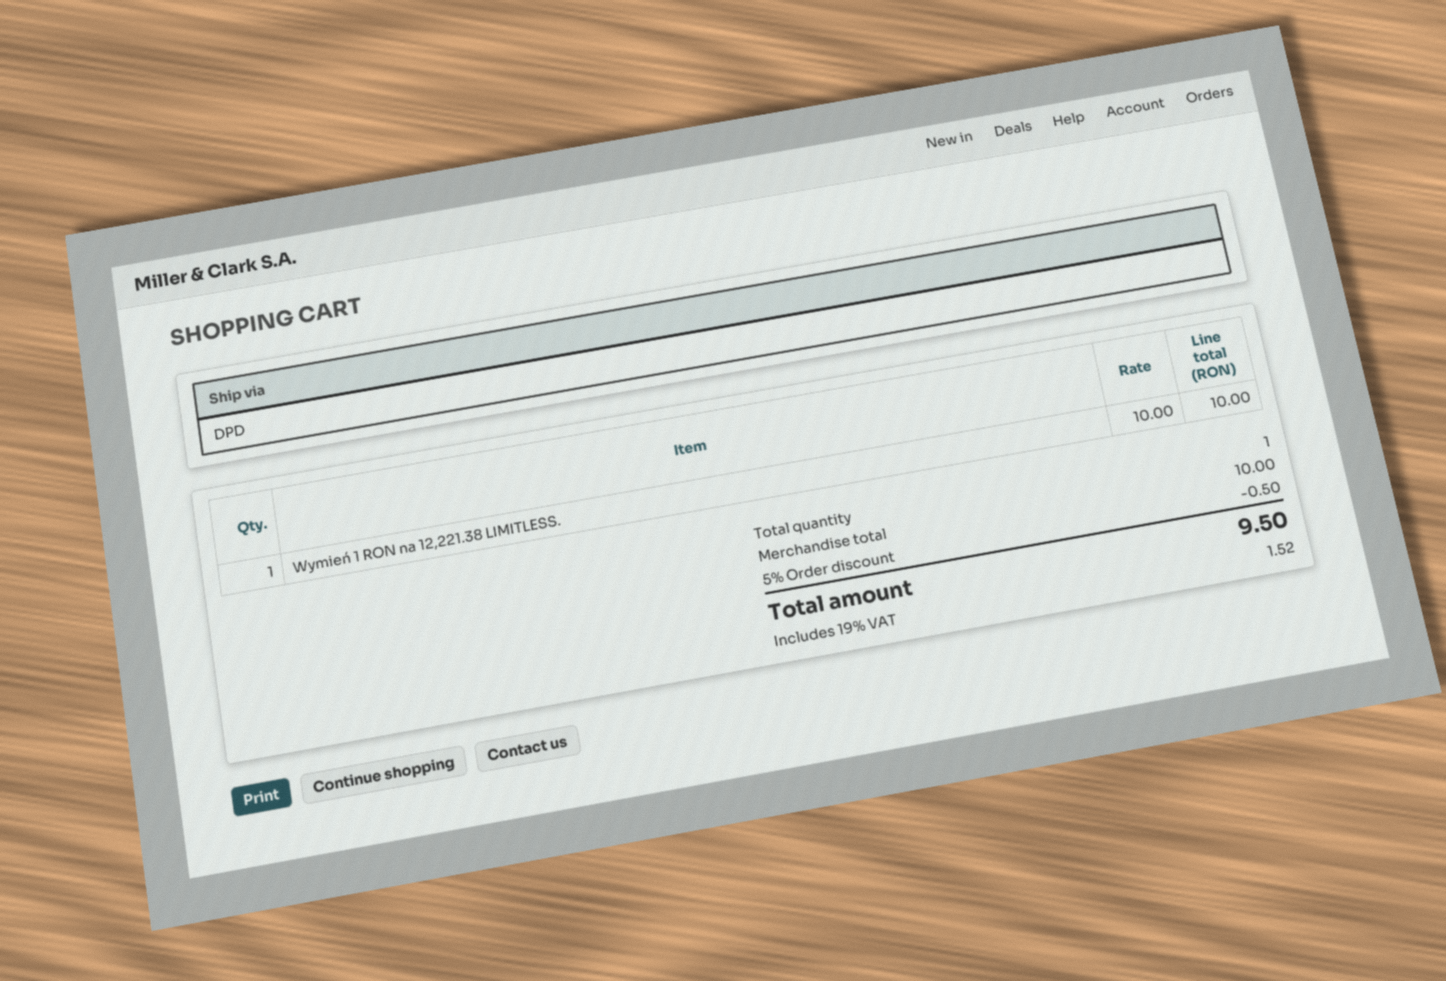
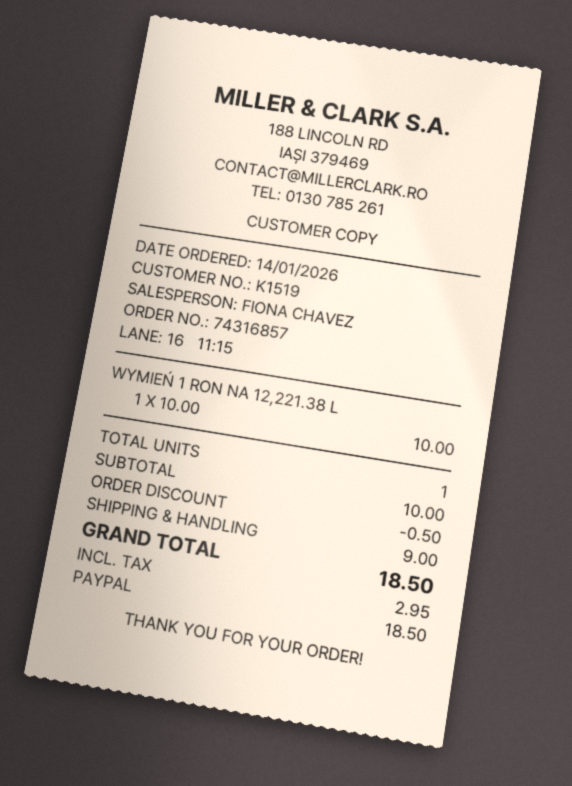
shipping: none -> 9.00
tax: 1.52 -> 2.95
total: 9.50 -> 18.50

